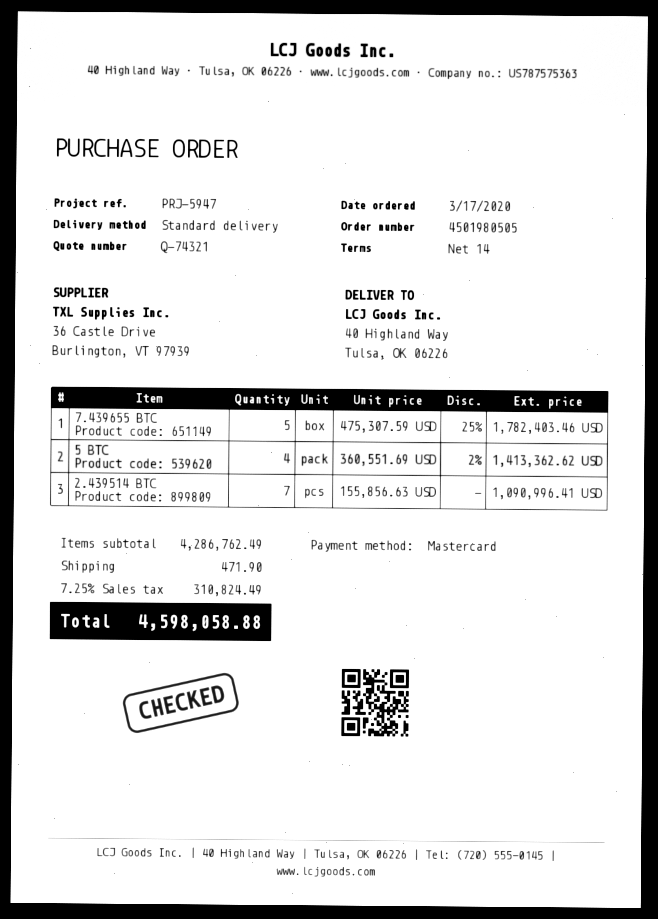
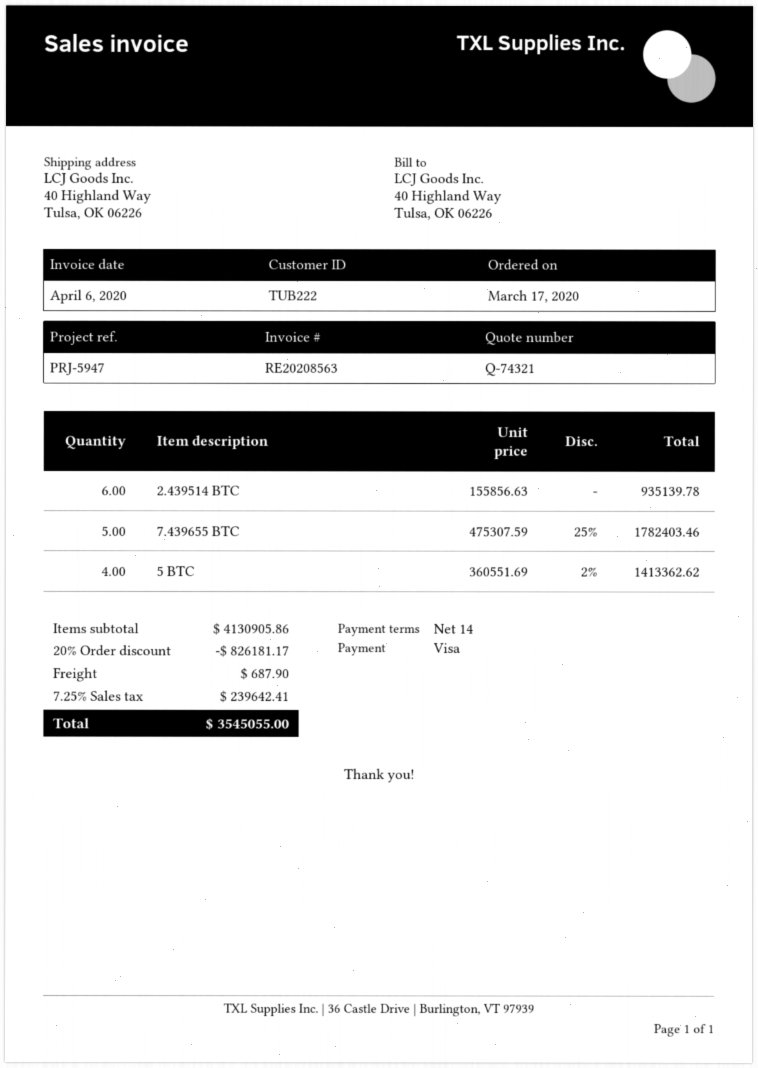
payment method: Mastercard -> Visa
2.439514 BTC: 7 x 155856.63 = 1090996.41 -> 6 x 155856.63 = 935139.78
subtotal: 4286762.49 -> 4130905.86
discount: none -> 20% = 826181.17
shipping: 471.90 -> 687.90
tax: 7.25% = 310824.49 -> 7.25% = 239642.41
total: 4598058.88 -> 3545055.00

